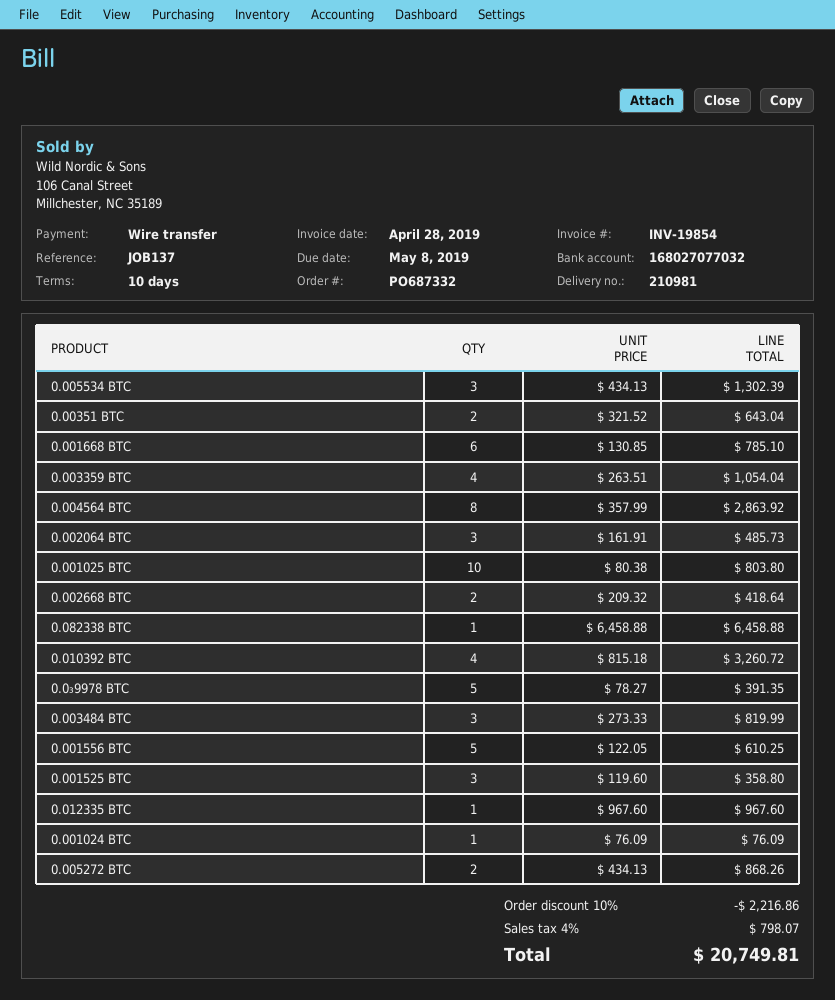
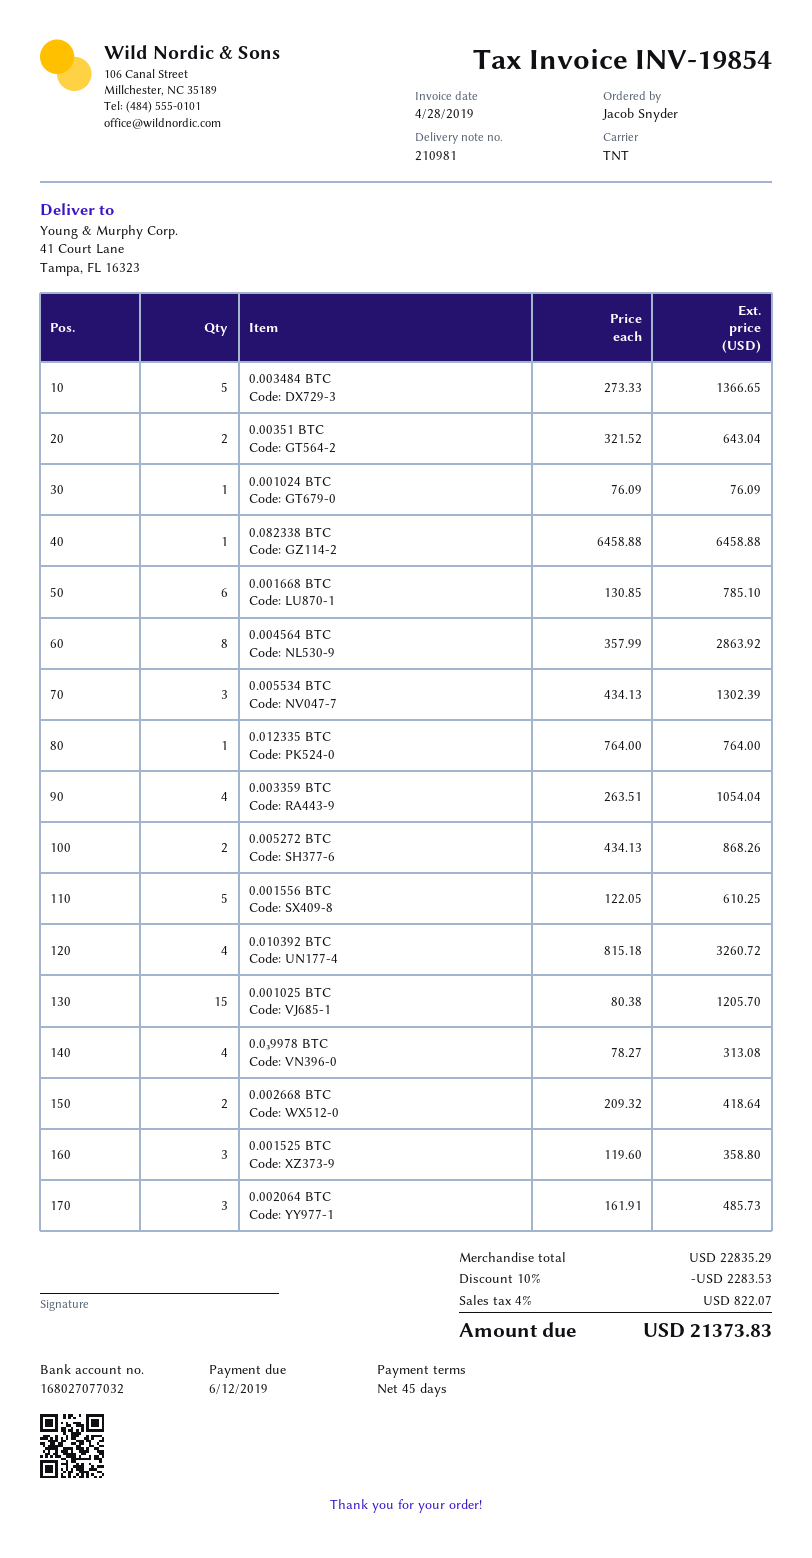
payment terms: 10 days -> 45 days
due date: 2019-05-08 -> 2019-06-12
0.001025 BTC: 10 x 80.38 = 803.80 -> 15 x 80.38 = 1205.70
0.0₃9978 BTC: 5 x 78.27 = 391.35 -> 4 x 78.27 = 313.08
0.003484 BTC: 3 x 273.33 = 819.99 -> 5 x 273.33 = 1366.65
0.012335 BTC: 1 x 967.60 = 967.60 -> 1 x 764.00 = 764.00
discount: 10% = 2216.86 -> 10% = 2283.53
tax: 4% = 798.07 -> 4% = 822.07
total: 20749.81 -> 21373.83

